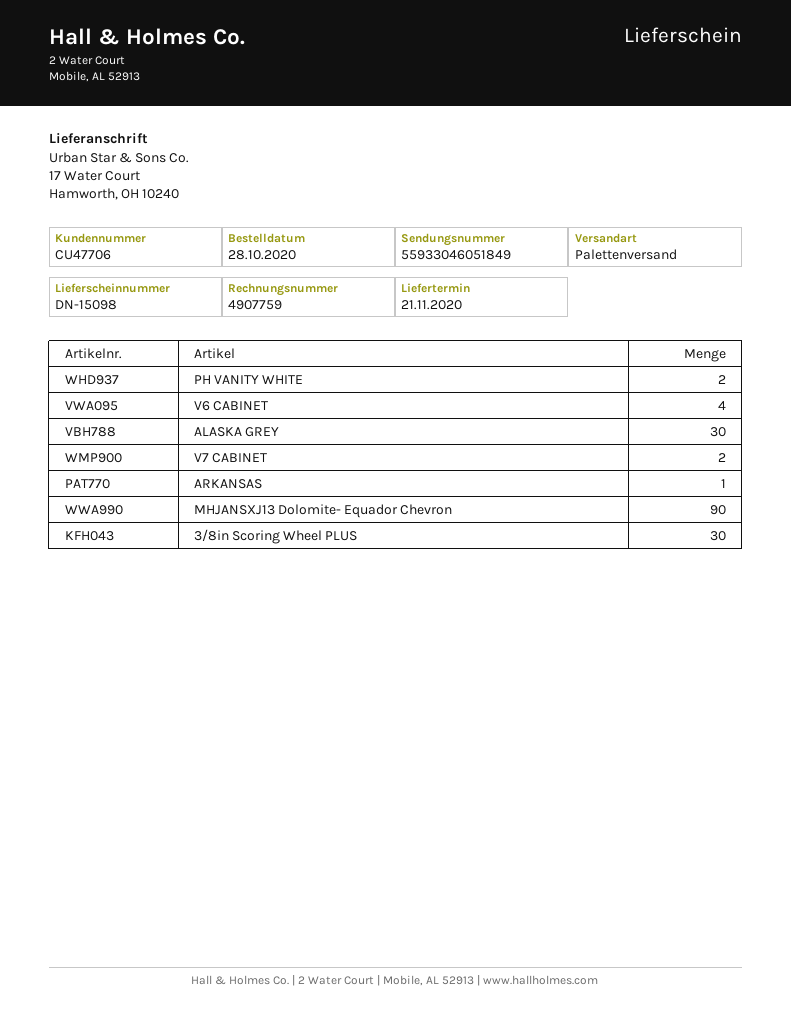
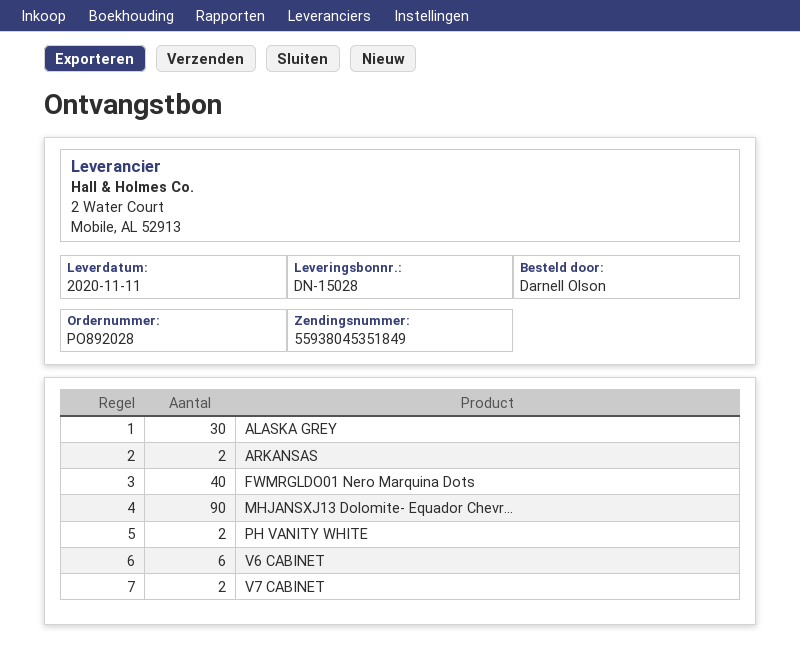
delivery note number: DN-15098 -> DN-15028
delivery date: 2020-11-21 -> 2020-11-11
tracking number: 55933046051849 -> 55938045351849
V6 CABINET: 4 -> 6
ARKANSAS: 1 -> 2
3/8in Scoring Wheel PLUS: 30 -> none
FWMRGLDO01 Nero Marquina Dots: none -> 40

